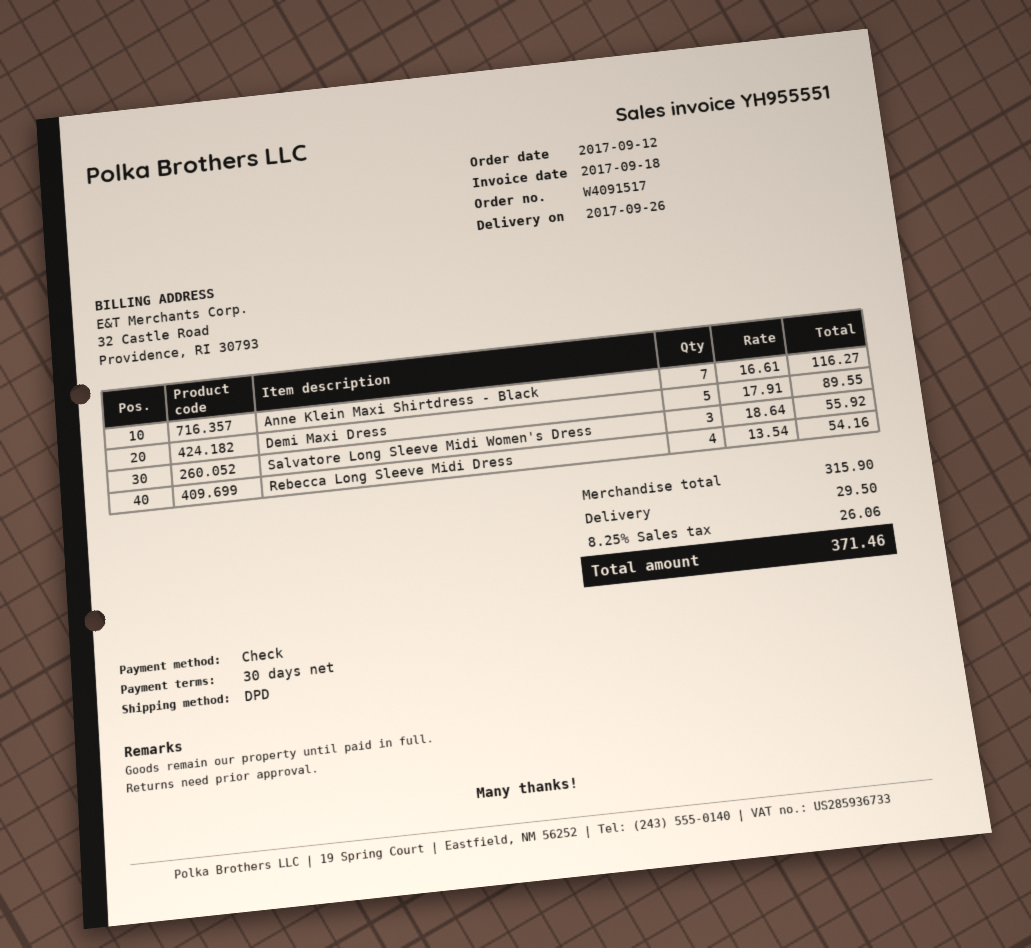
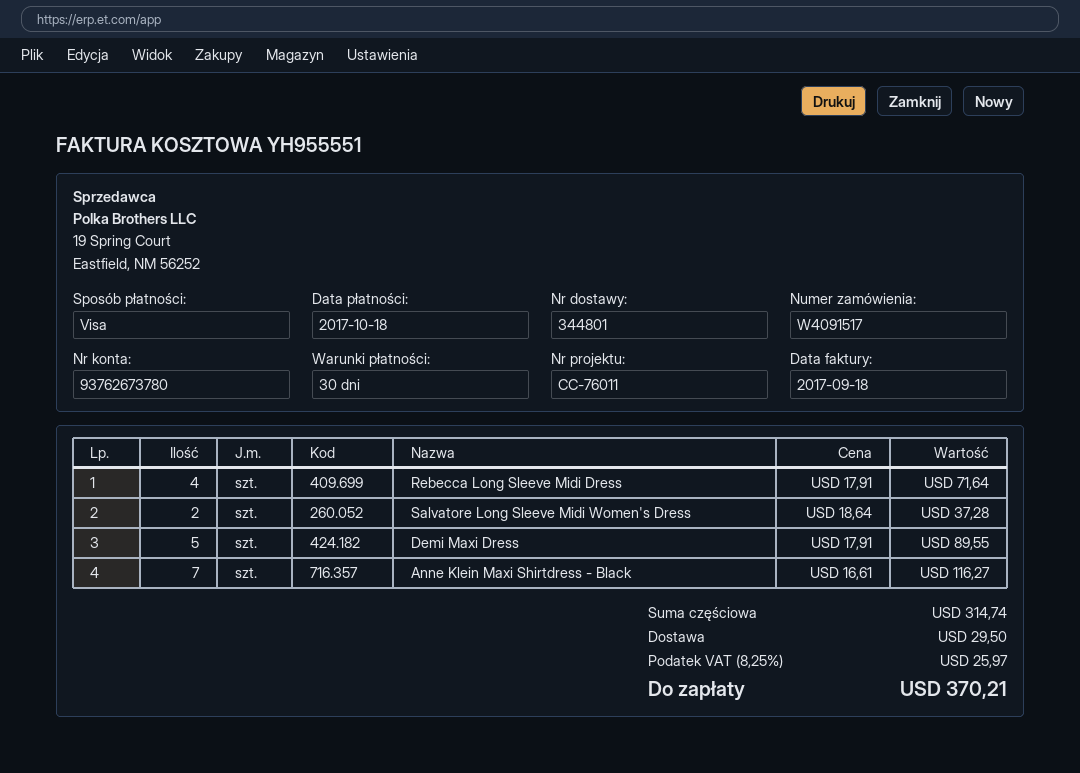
payment method: cheque -> Visa
Salvatore Long Sleeve Midi Women's Dress: 3 x 18.64 = 55.92 -> 2 x 18.64 = 37.28
Rebecca Long Sleeve Midi Dress: 4 x 13.54 = 54.16 -> 4 x 17.91 = 71.64
subtotal: 315.90 -> 314.74
tax: 8.25% = 26.06 -> 8.25% = 25.97
total: 371.46 -> 370.21

